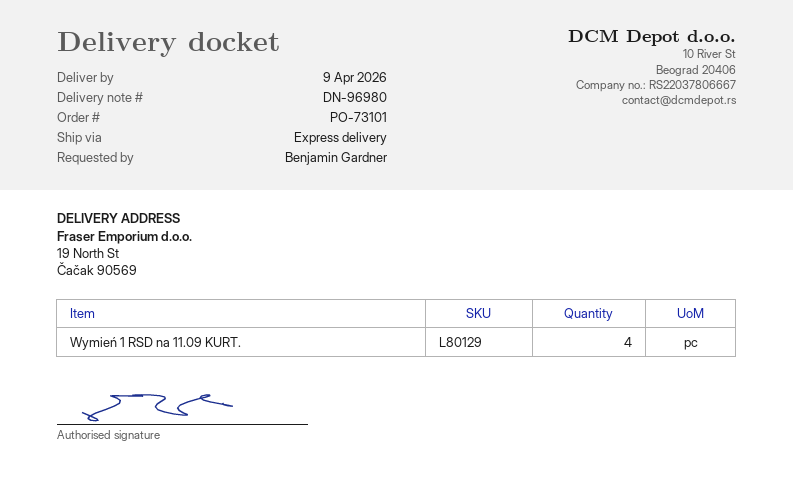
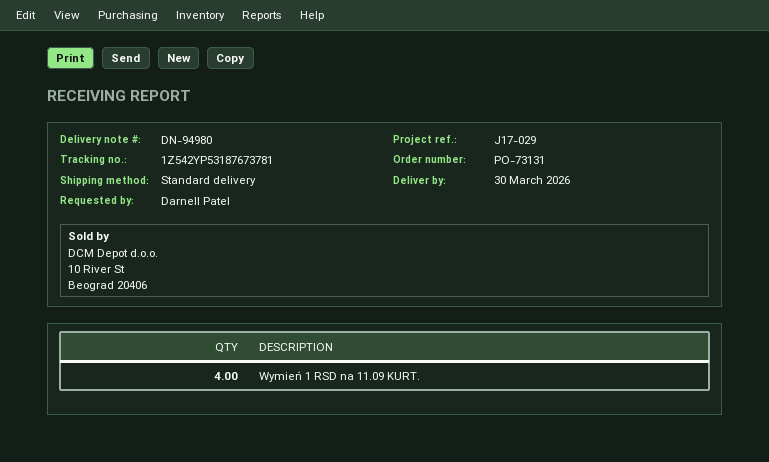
order number: PO-73101 -> PO-73131
delivery note number: DN-96980 -> DN-94980
delivery date: 2026-04-09 -> 2026-03-30
ordered by: Benjamin Gardner -> Darnell Patel
shipping method: express -> standard

